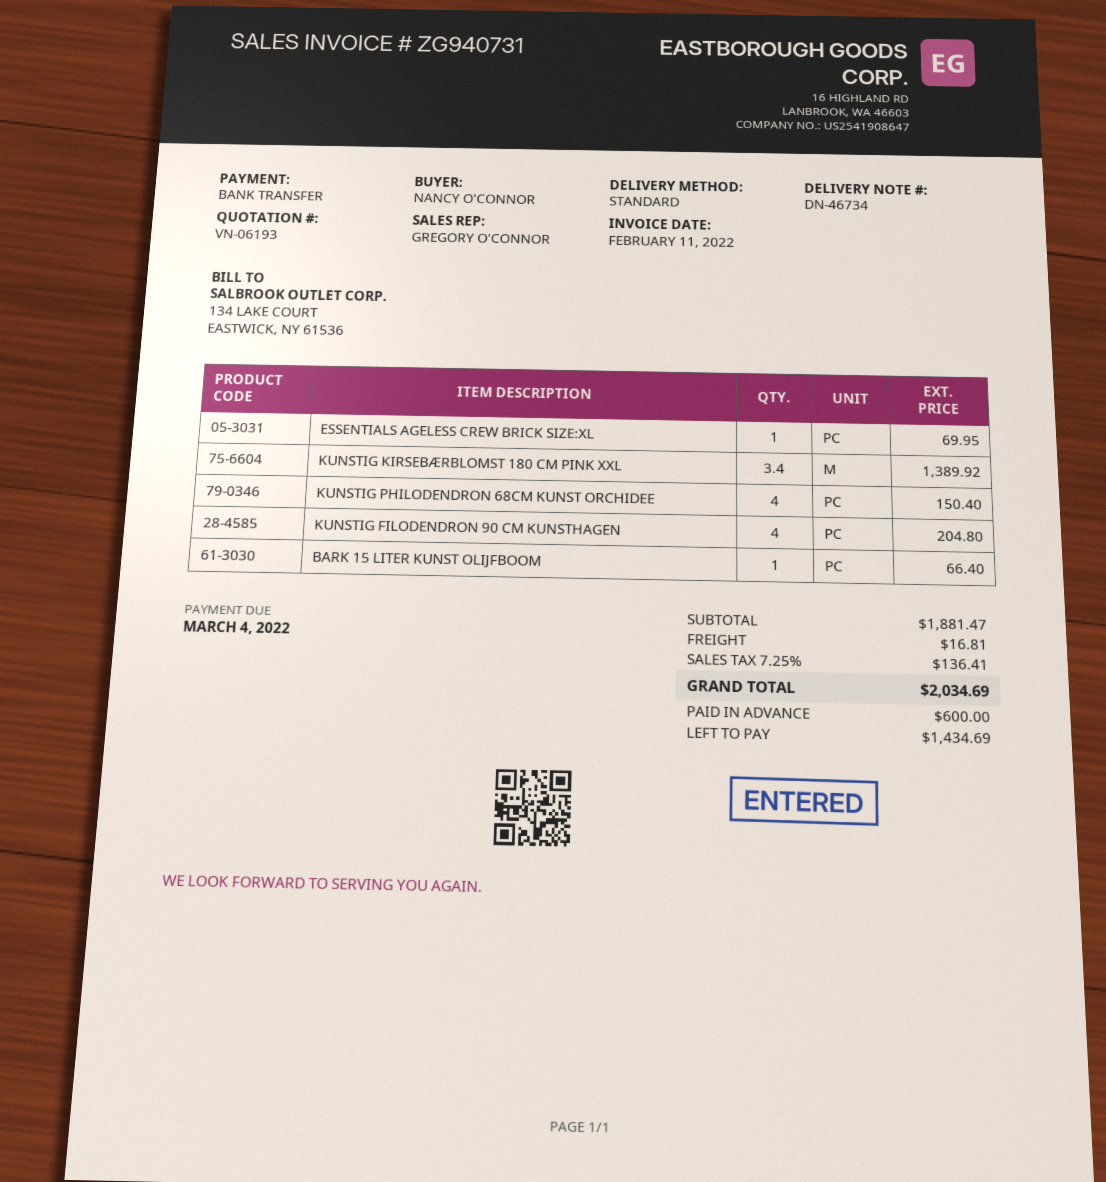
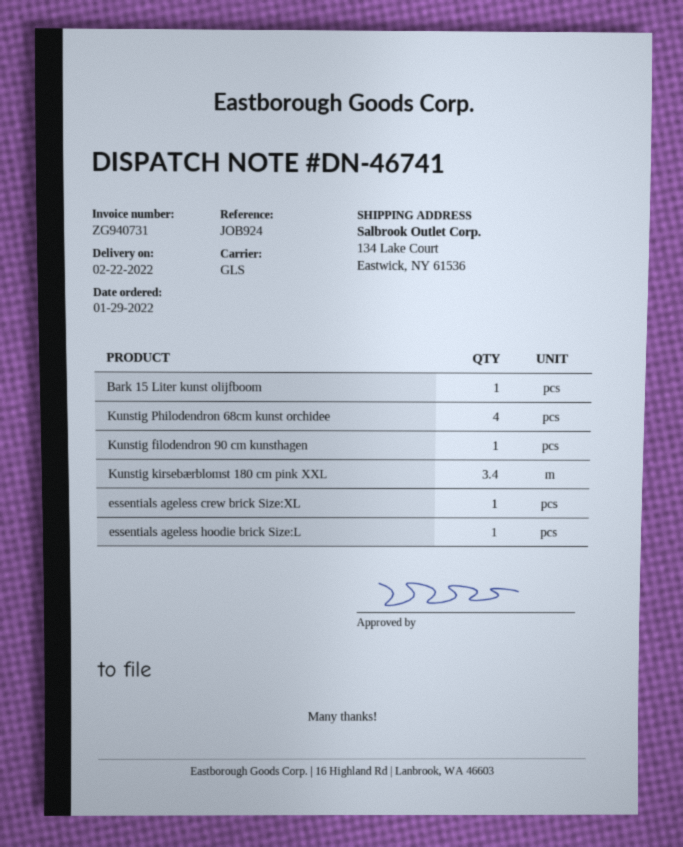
delivery note number: DN-46734 -> DN-46741
shipping method: standard -> GLS
KUNSTIG FILODENDRON 90 CM KUNSTHAGEN: 4 -> 1
essentials ageless hoodie brick Size:L: none -> 1

